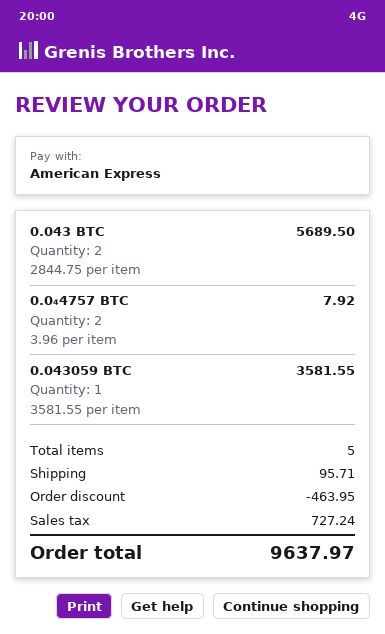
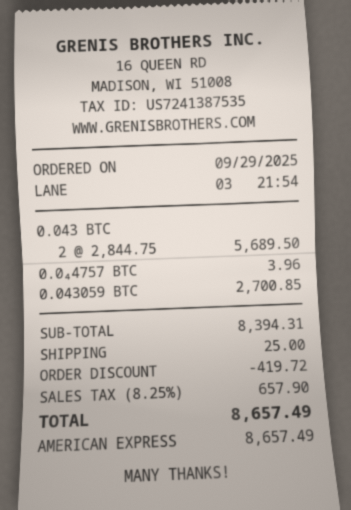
0.0₄4757 BTC: 2 x 3.96 = 7.92 -> 1 x 3.96 = 3.96
0.043059 BTC: 1 x 3581.55 = 3581.55 -> 1 x 2700.85 = 2700.85
discount: 463.95 -> 419.72
shipping: 95.71 -> 25.00
tax: 727.24 -> 657.90
total: 9637.97 -> 8657.49

